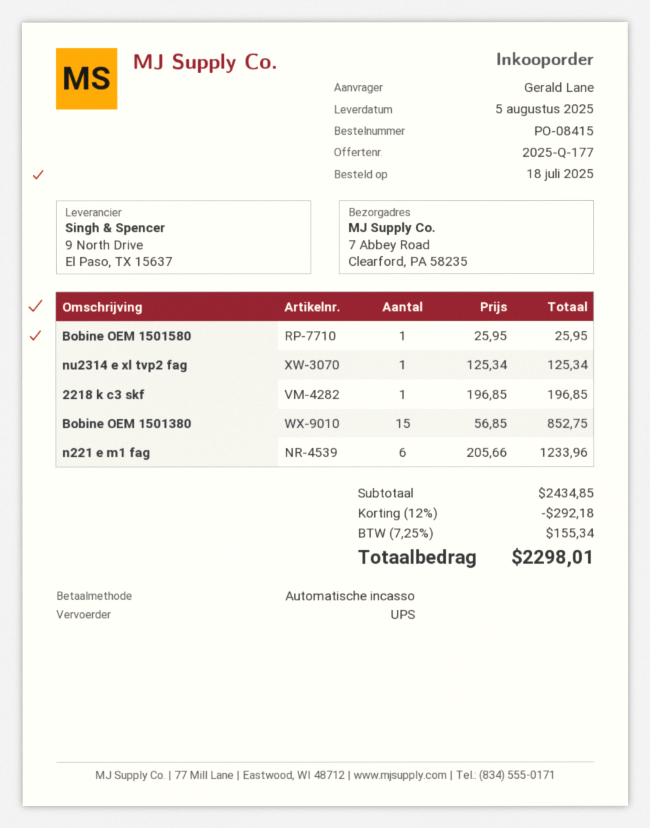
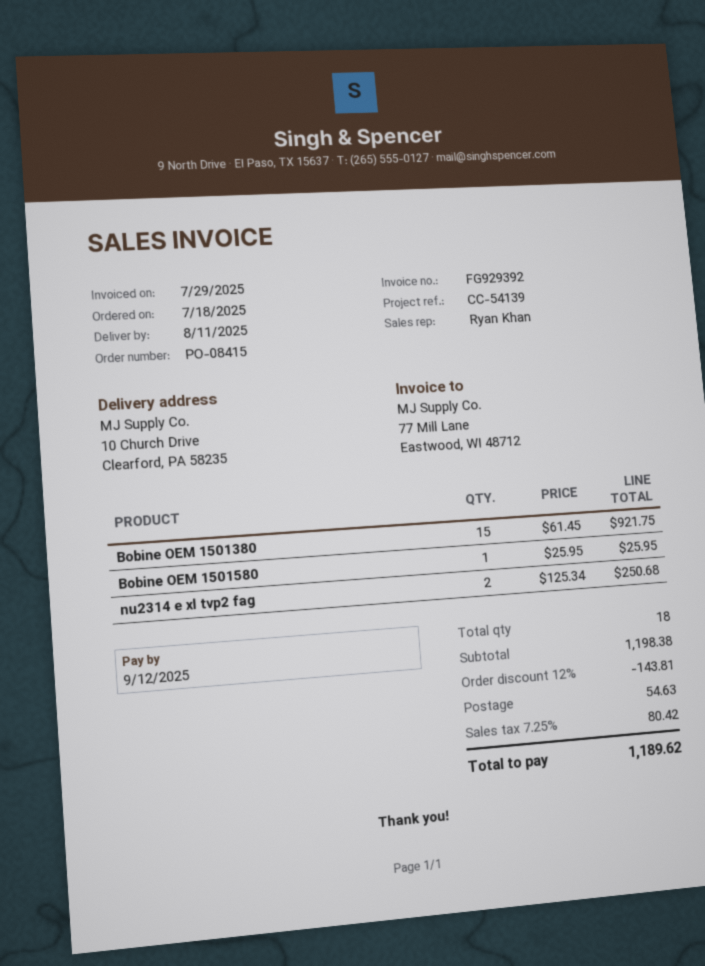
delivery date: 2025-08-05 -> 2025-08-11
ship to: 7 Abbey Road, Clearford, PA 58235 -> 10 Church Drive, Clearford, PA 58235
nu2314 e xl tvp2 fag: 1 x 125.34 = 125.34 -> 2 x 125.34 = 250.68
2218 k c3 skf: 1 x 196.85 = 196.85 -> none
Bobine OEM 1501380: 15 x 56.85 = 852.75 -> 15 x 61.45 = 921.75
n221 e m1 fag: 6 x 205.66 = 1233.96 -> none
subtotal: 2434.85 -> 1198.38
discount: 12% = 292.18 -> 12% = 143.81
shipping: none -> 54.63
tax: 7.25% = 155.34 -> 7.25% = 80.42
total: 2298.01 -> 1189.62

